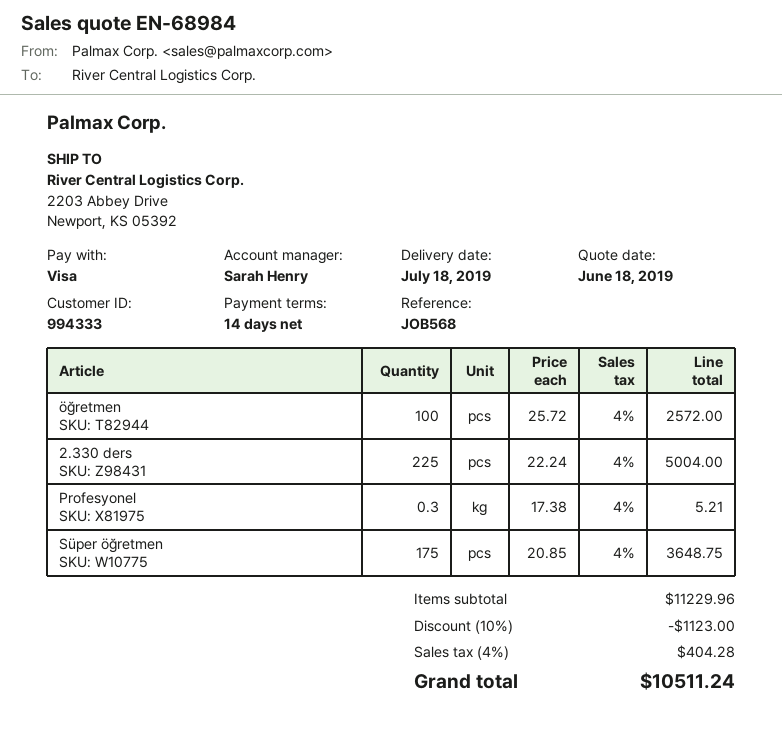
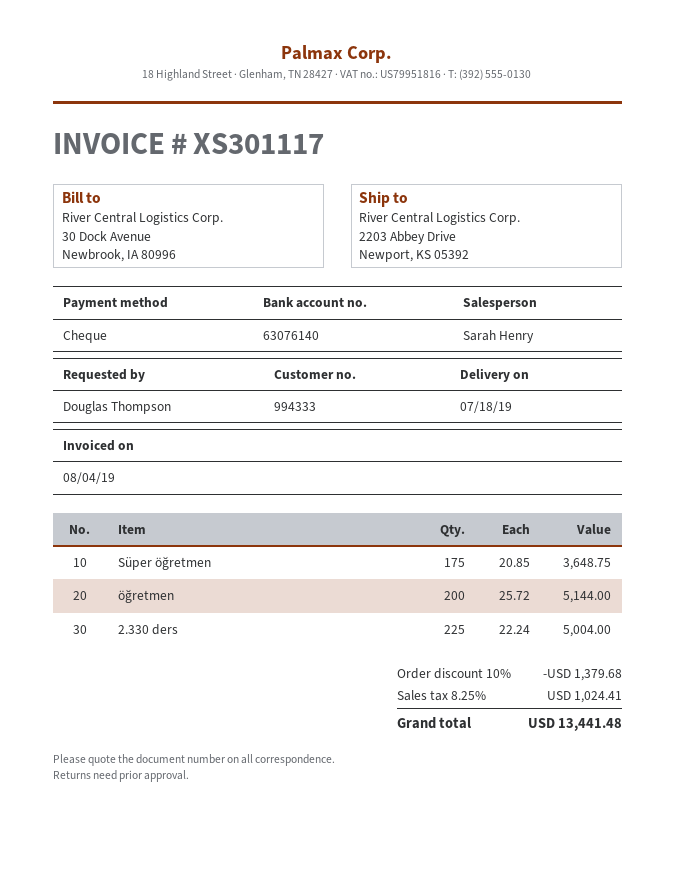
payment method: Visa -> cheque
öğretmen: 100 x 25.72 = 2572.00 -> 200 x 25.72 = 5144.00
Profesyonel: 0.3 x 17.38 = 5.21 -> none
discount: 10% = 1123.00 -> 10% = 1379.68
tax: 4% = 404.28 -> 8.25% = 1024.41
total: 10511.24 -> 13441.48

